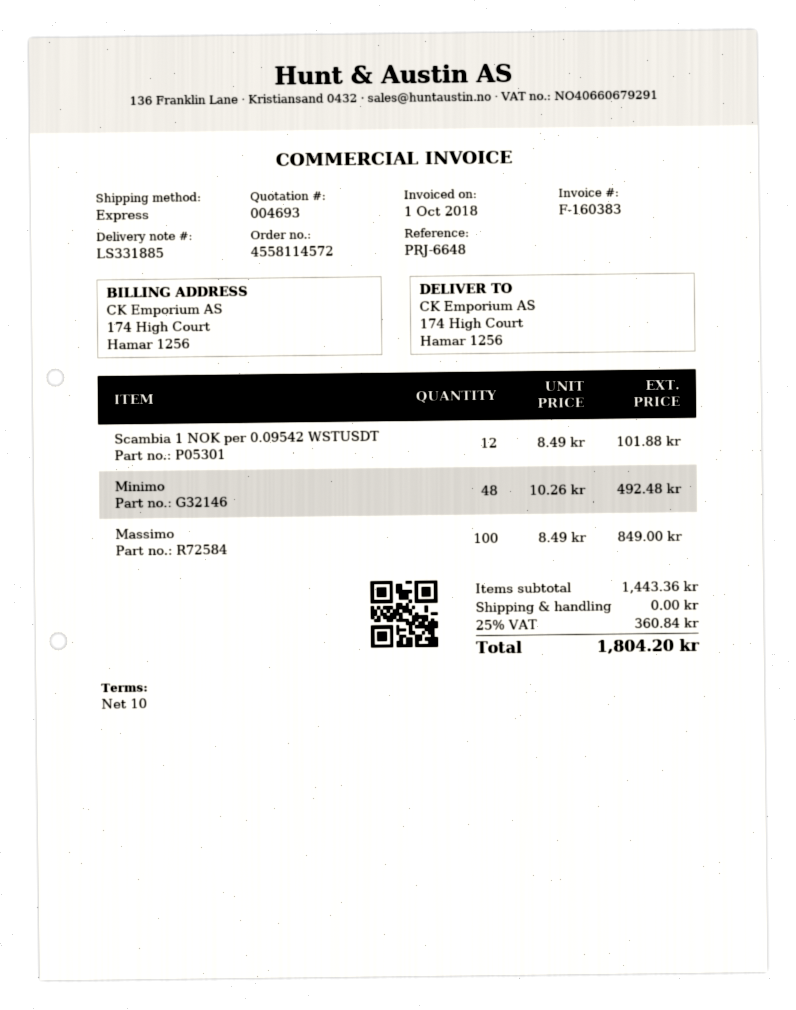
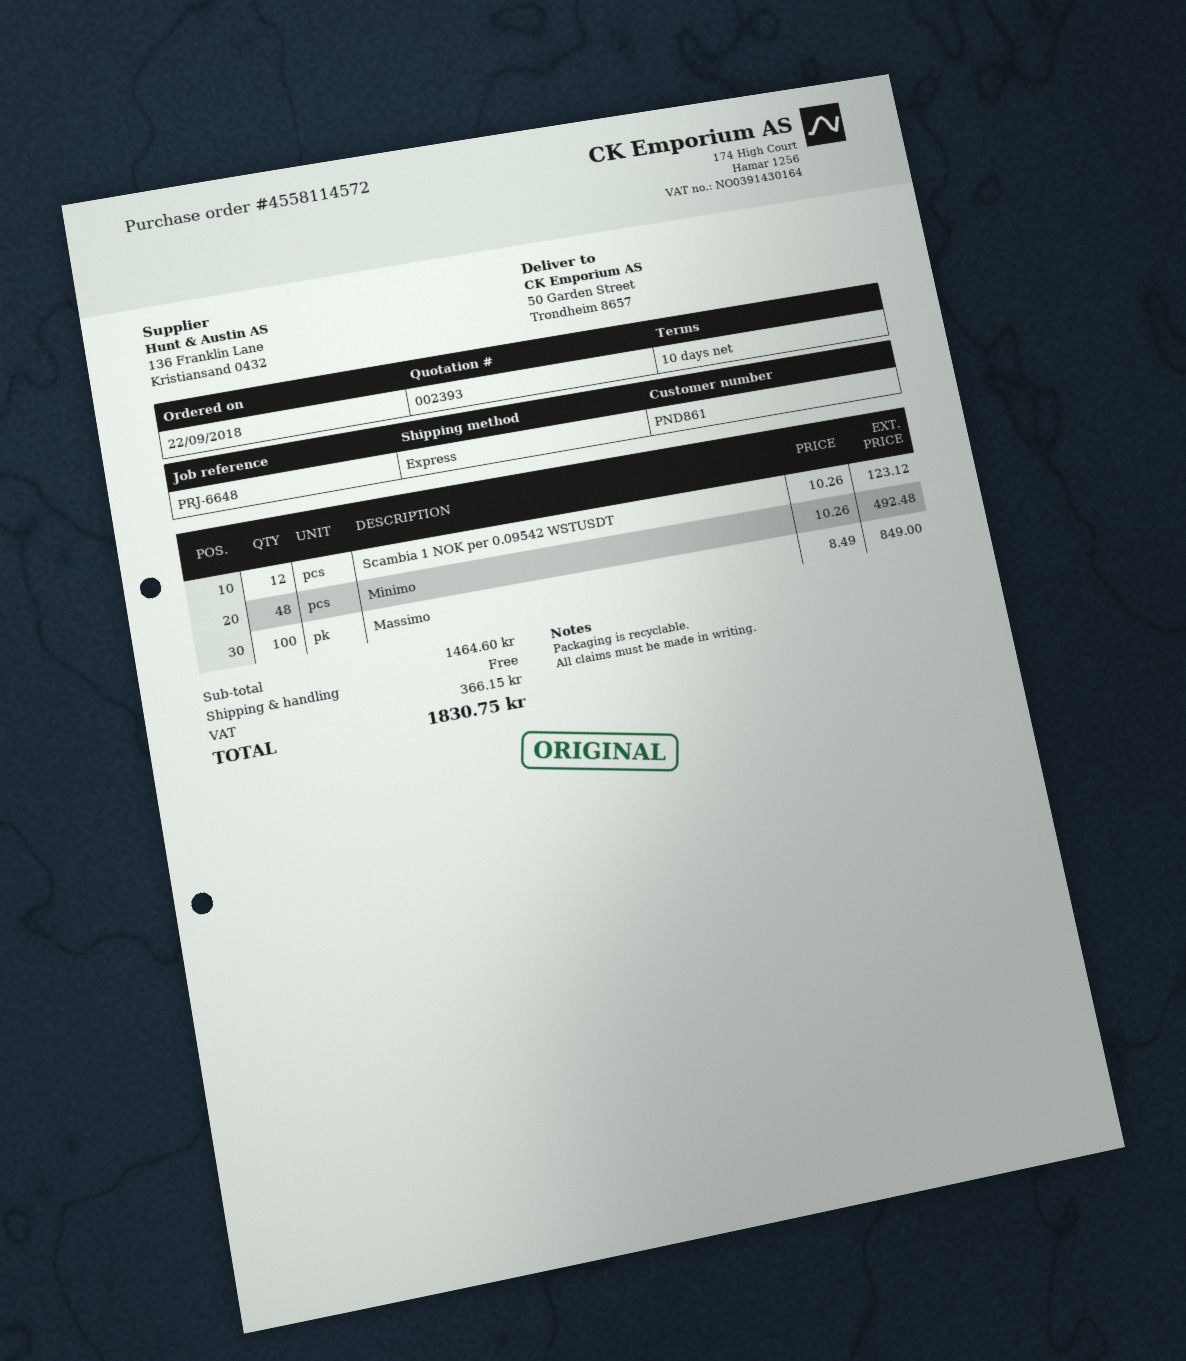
quote number: 004693 -> 002393
ship to: 174 High Court, Hamar 1256 -> 50 Garden Street, Trondheim 8657
Scambia 1 NOK per 0.09542 WSTUSDT: 12 x 8.49 = 101.88 -> 12 x 10.26 = 123.12
subtotal: 1443.36 -> 1464.60
tax: 360.84 -> 366.15
total: 1804.20 -> 1830.75

